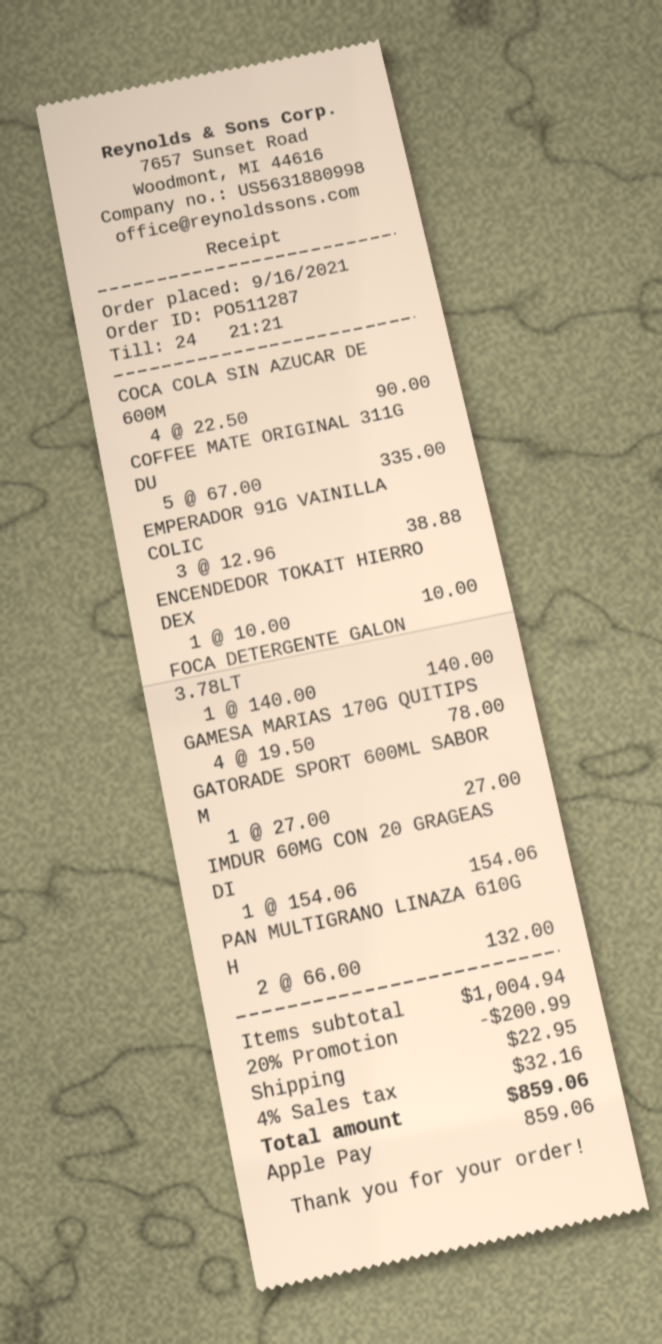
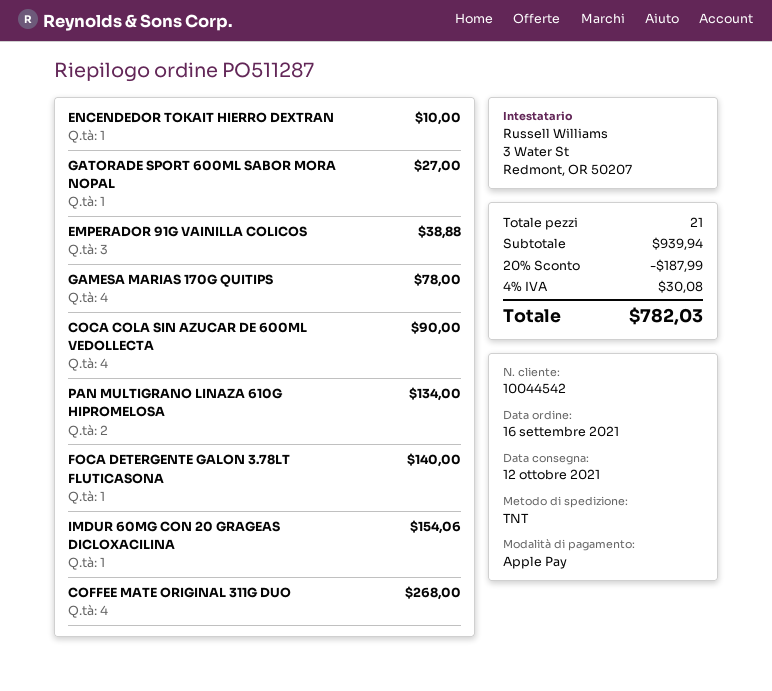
COFFEE MATE ORIGINAL 311G DU: 5 for 335.00 -> 4 for 268.00
PAN MULTIGRANO LINAZA 610G H: 2 for 132.00 -> 2 for 134.00
subtotal: 1004.94 -> 939.94
discount: 20% = 200.99 -> 20% = 187.99
shipping: 22.95 -> none
tax: 4% = 32.16 -> 4% = 30.08
total: 859.06 -> 782.03

